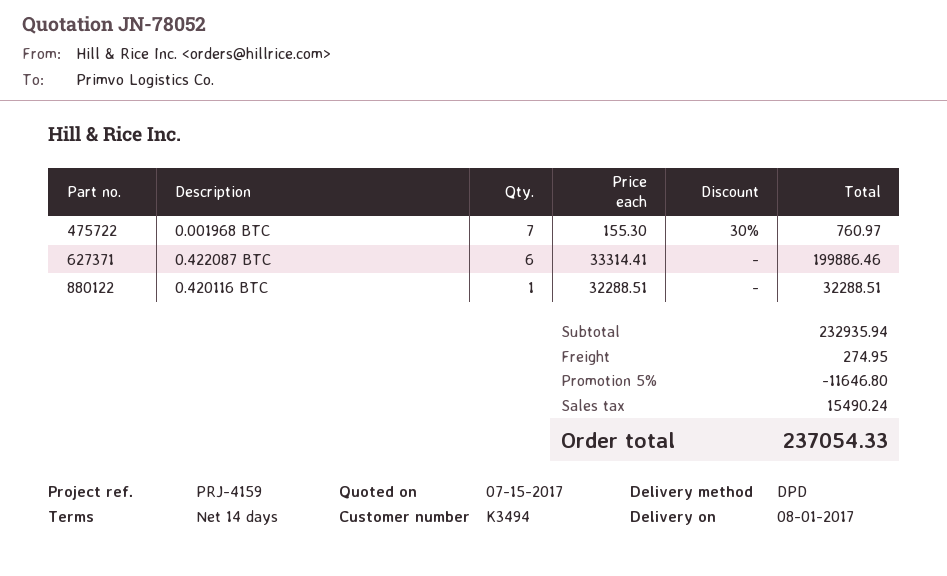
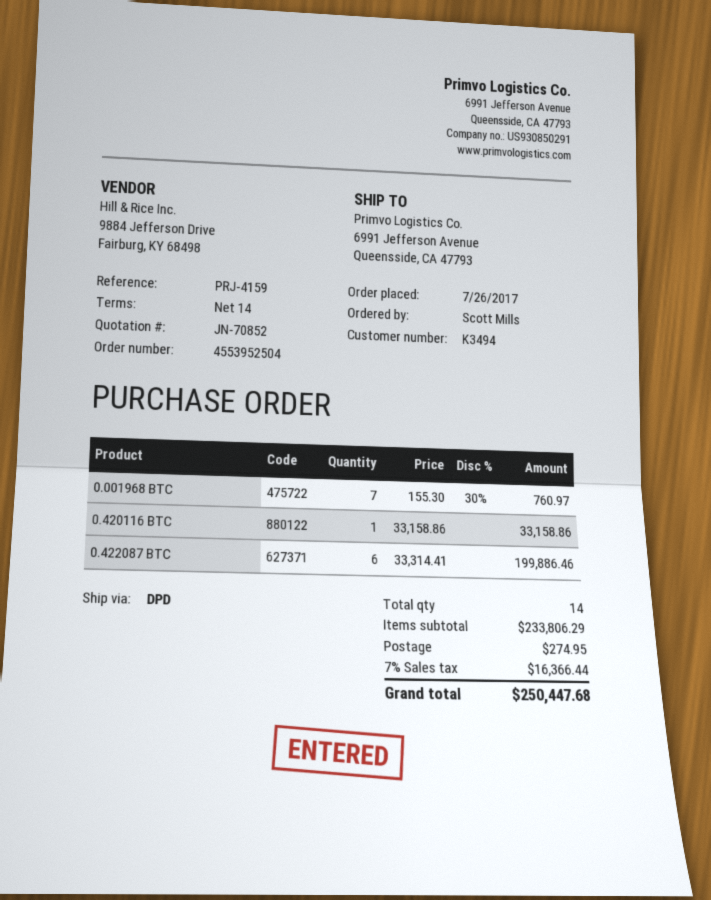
quote number: JN-78052 -> JN-70852
0.420116 BTC: 1 x 32288.51 = 32288.51 -> 1 x 33158.86 = 33158.86
subtotal: 232935.94 -> 233806.29
discount: 5% = 11646.80 -> none
tax: 15490.24 -> 16366.44
total: 237054.33 -> 250447.68

